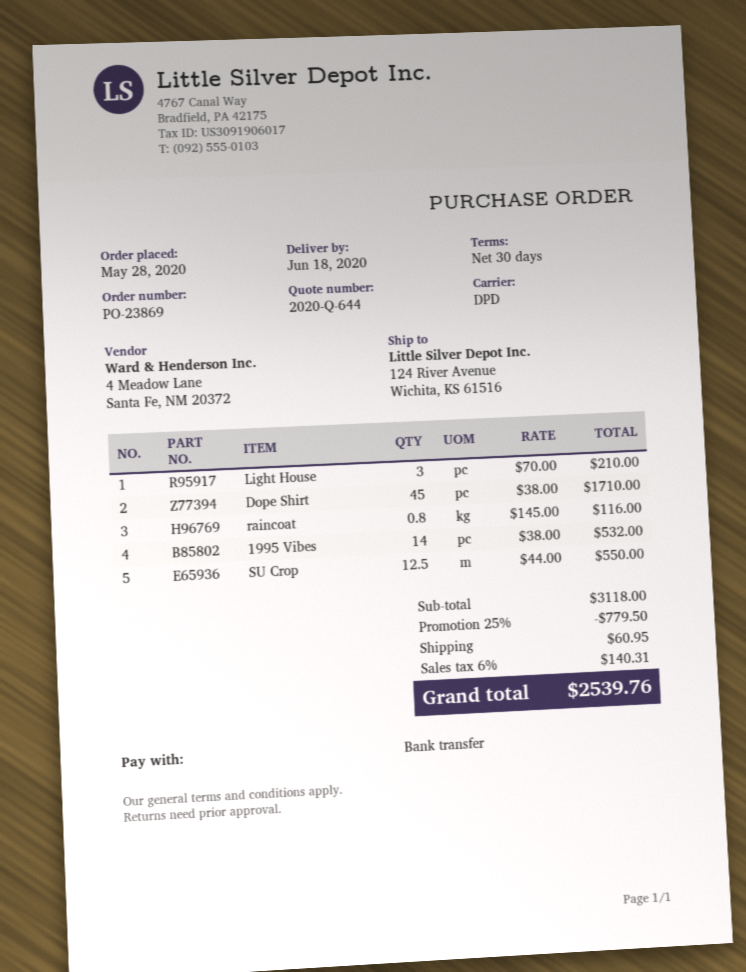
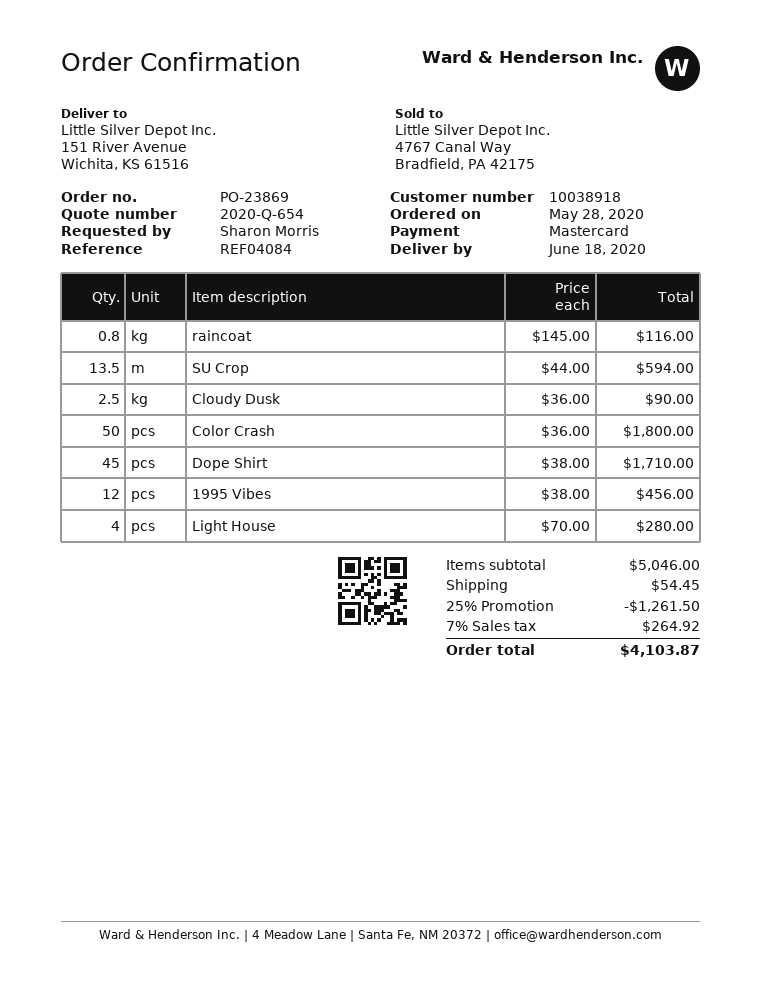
quote number: 2020-Q-644 -> 2020-Q-654
payment method: bank transfer -> Mastercard
ship to: 124 River Avenue, Wichita, KS 61516 -> 151 River Avenue, Wichita, KS 61516
Light House: 3 x 70.00 = 210.00 -> 4 x 70.00 = 280.00
1995 Vibes: 14 x 38.00 = 532.00 -> 12 x 38.00 = 456.00
SU Crop: 12.5 x 44.00 = 550.00 -> 13.5 x 44.00 = 594.00
Cloudy Dusk: none -> 2.5 x 36.00 = 90.00
Color Crash: none -> 50 x 36.00 = 1800.00
subtotal: 3118.00 -> 5046.00
discount: 25% = 779.50 -> 25% = 1261.50
shipping: 60.95 -> 54.45
tax: 6% = 140.31 -> 7% = 264.92
total: 2539.76 -> 4103.87

